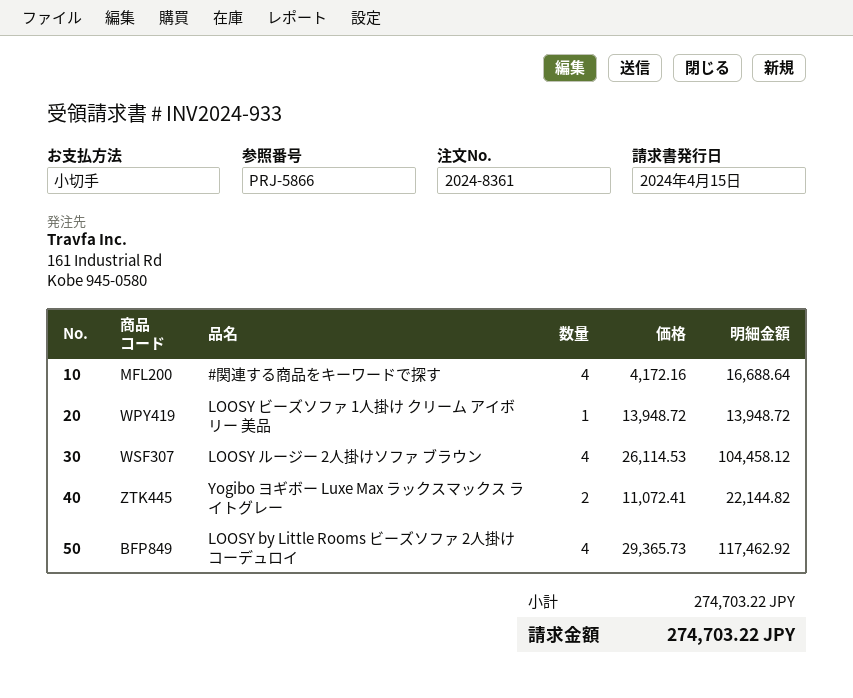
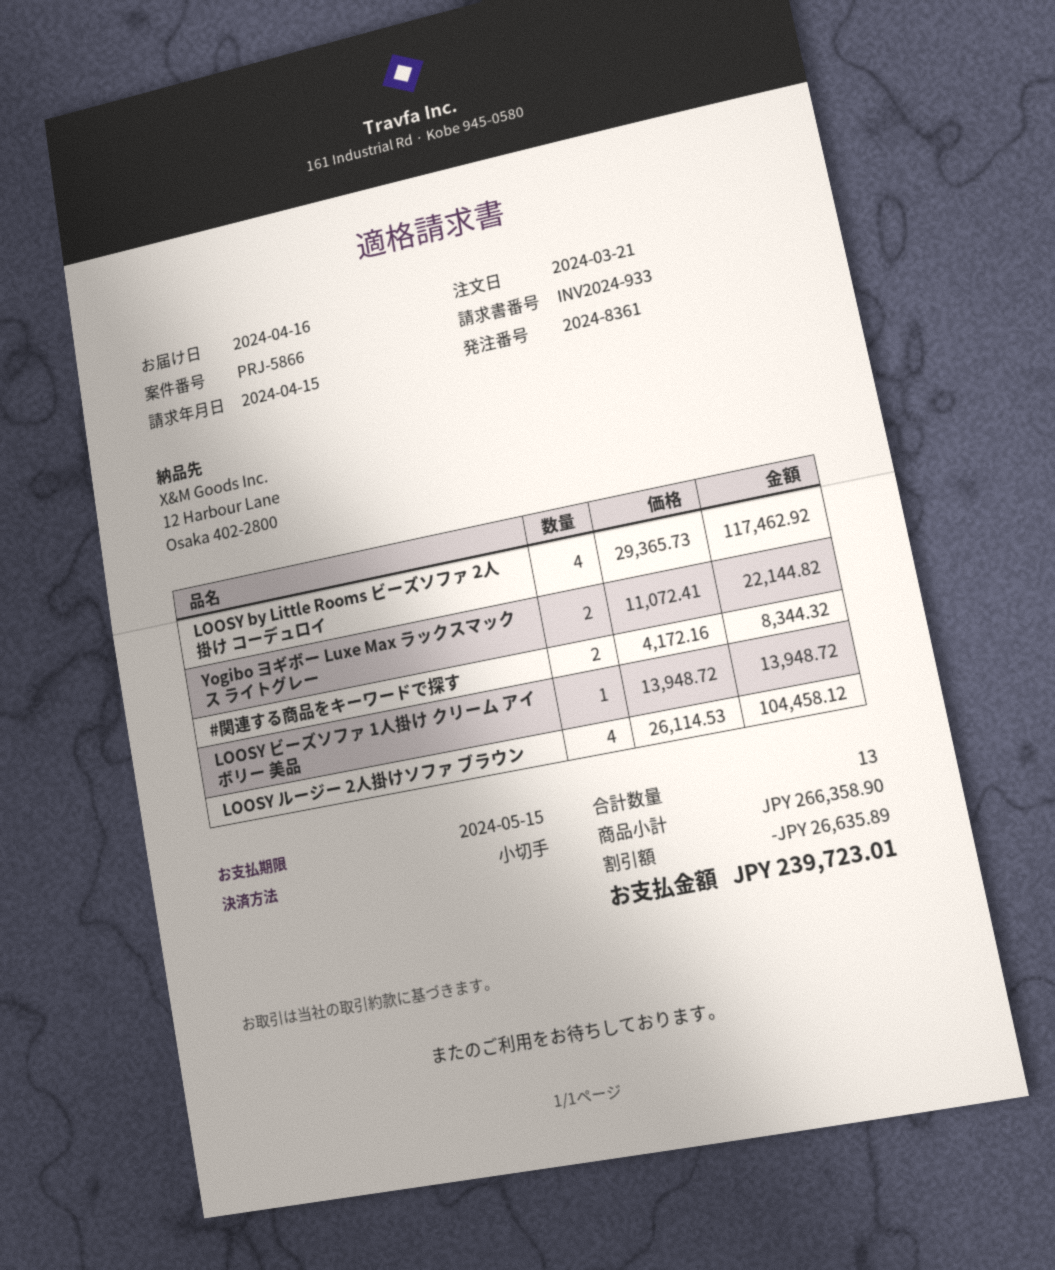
#関連する商品をキーワードで探す: 4 x 4172.16 = 16688.64 -> 2 x 4172.16 = 8344.32
subtotal: 274703.22 -> 266358.90
discount: none -> 26635.89
total: 274703.22 -> 239723.01

